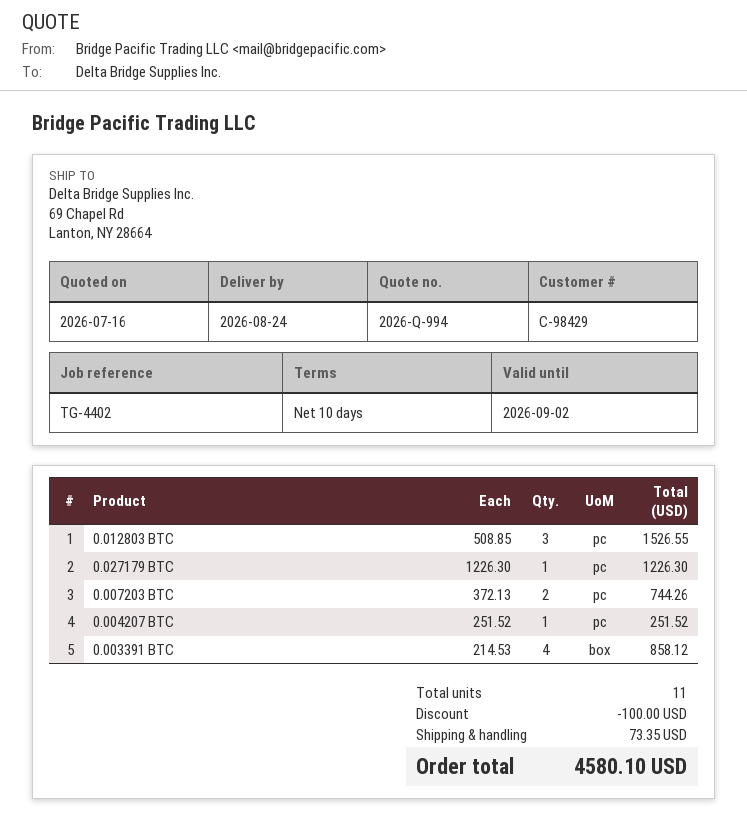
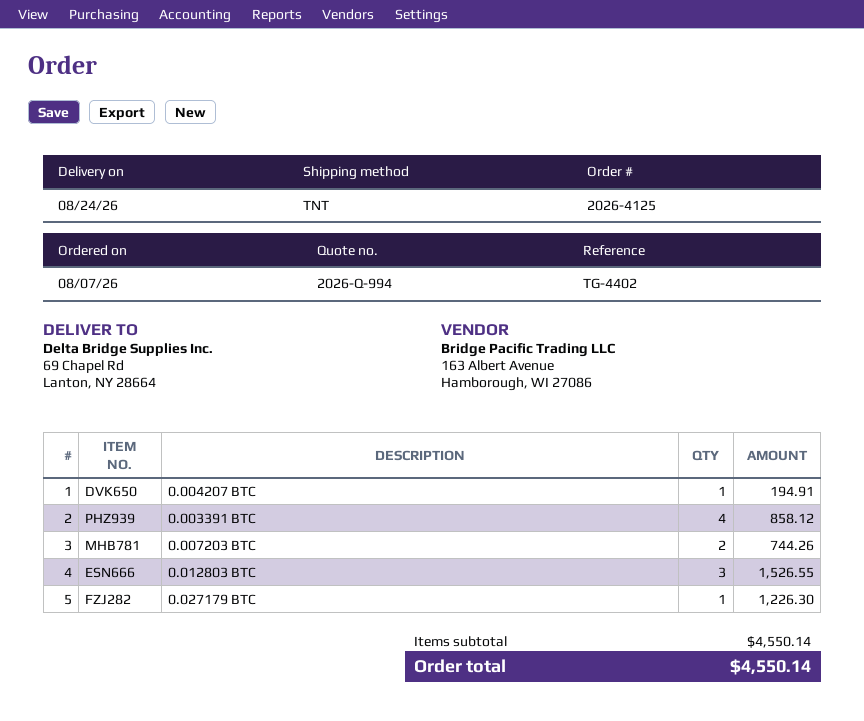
0.004207 BTC: 1 for 251.52 -> 1 for 194.91
discount: 100.00 -> none
shipping: 73.35 -> none
total: 4580.10 -> 4550.14

